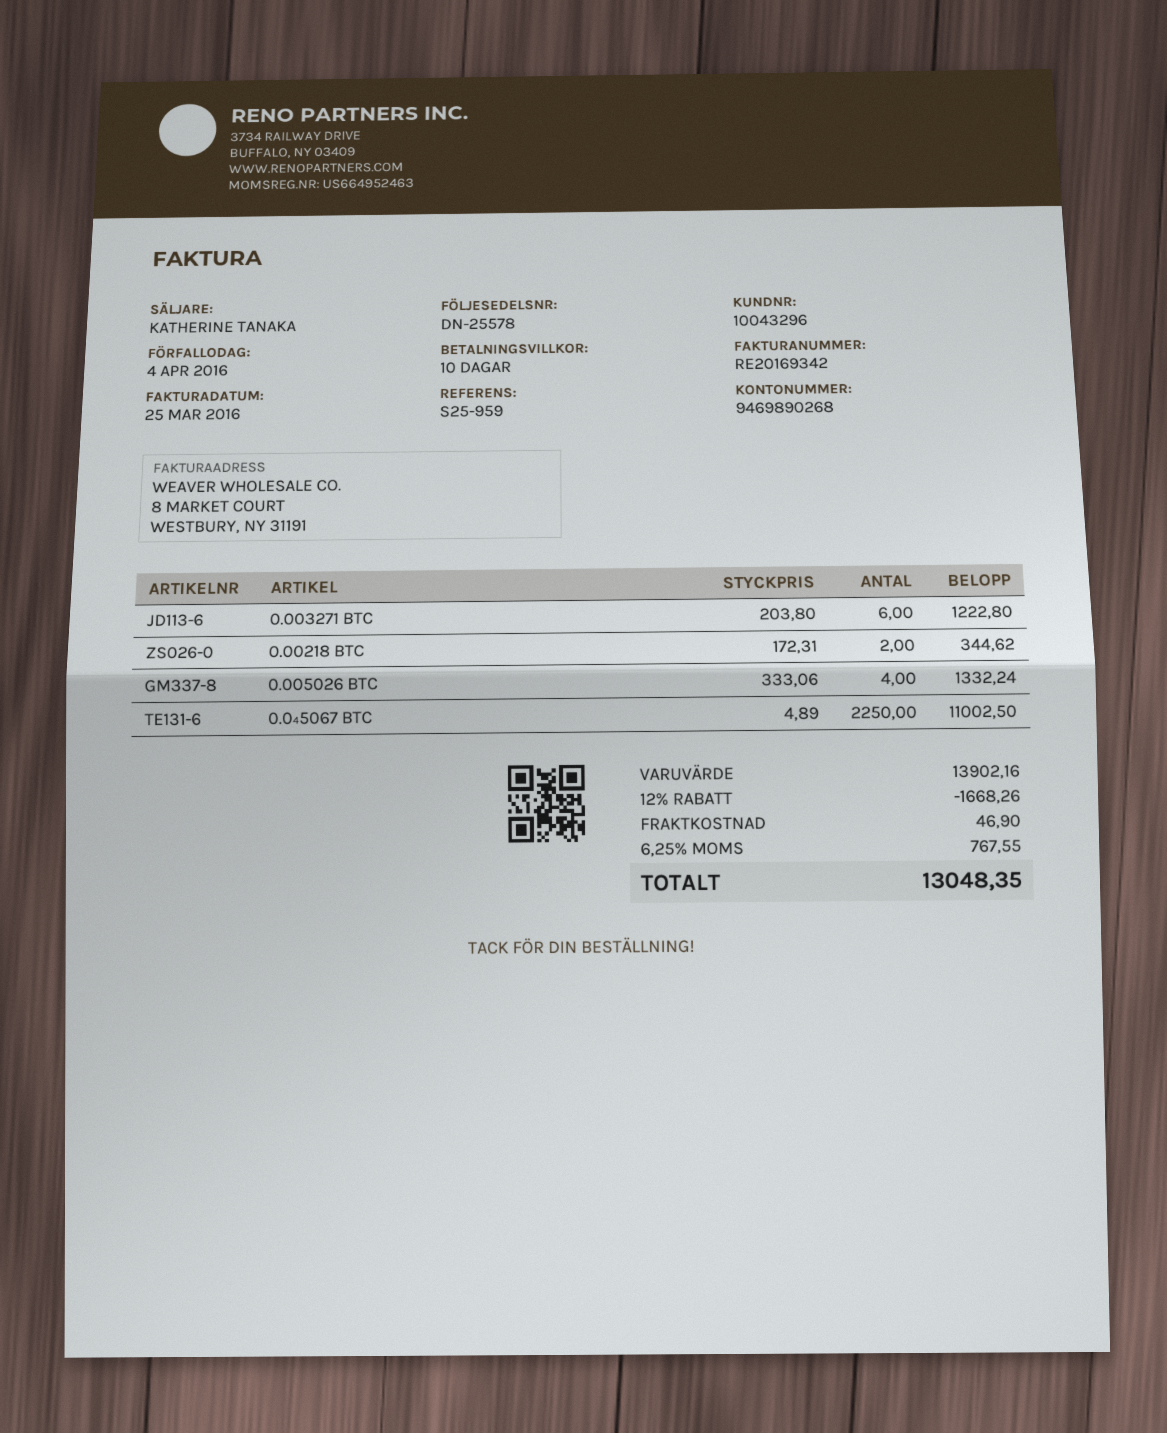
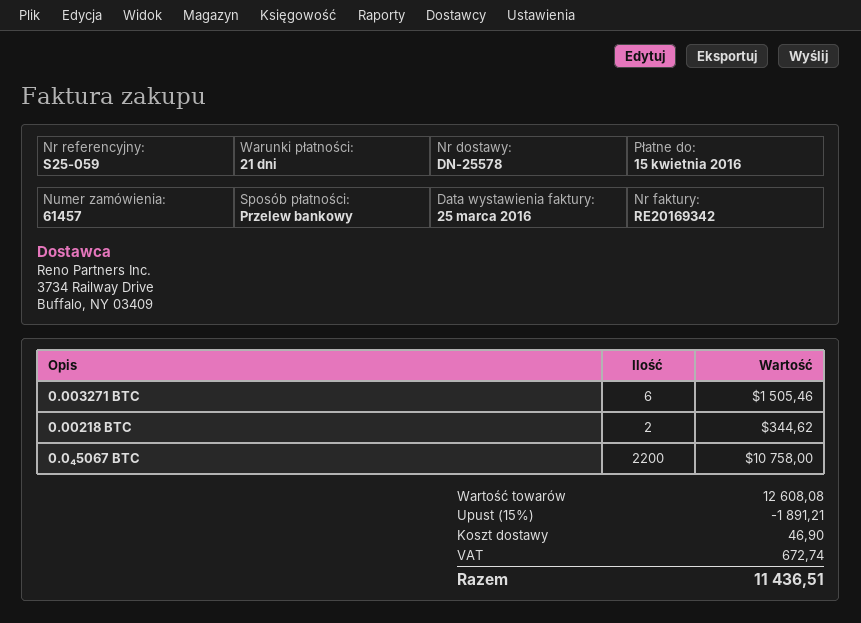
payment terms: 10 days -> 21 days
due date: 2016-04-04 -> 2016-04-15
reference: S25-959 -> S25-059
0.003271 BTC: 6 for 1222.80 -> 6 for 1505.46
0.005026 BTC: 4 for 1332.24 -> none
0.0₄5067 BTC: 2250 for 11002.50 -> 2200 for 10758.00
subtotal: 13902.16 -> 12608.08
discount: 12% = 1668.26 -> 15% = 1891.21
tax: 767.55 -> 672.74
total: 13048.35 -> 11436.51

